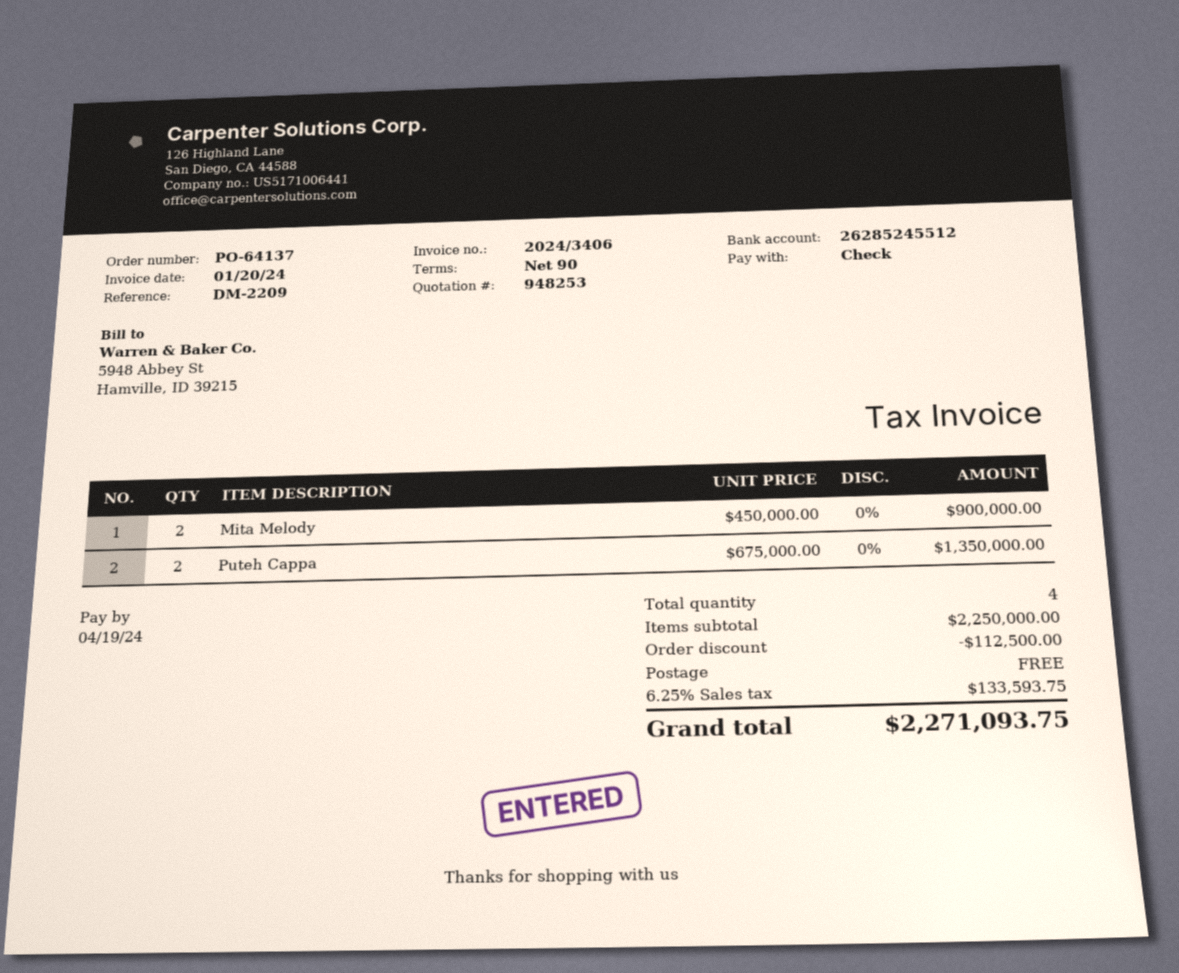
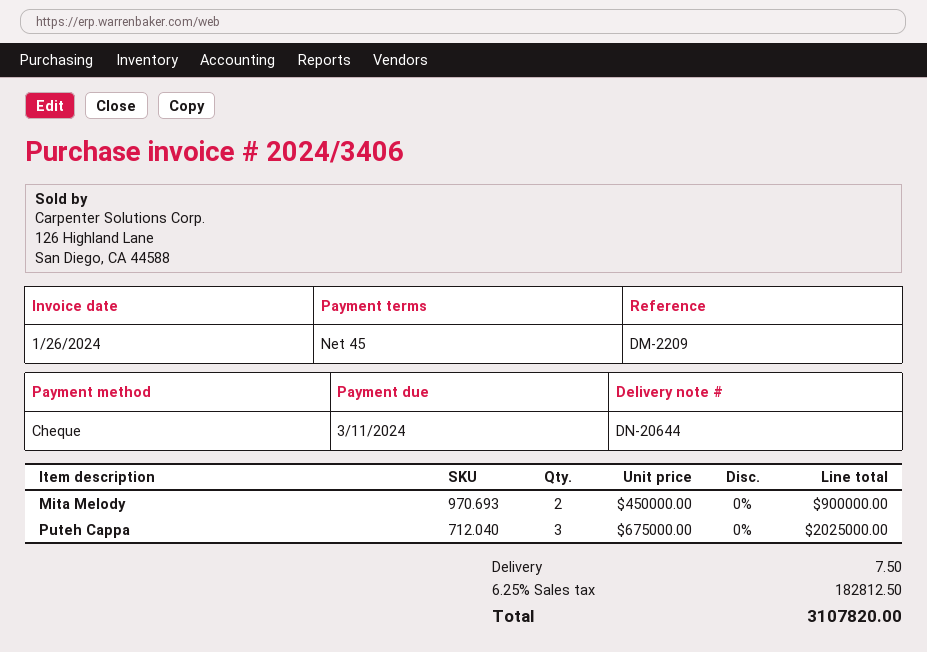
invoice date: 2024-01-20 -> 2024-01-26
payment terms: 90 days -> 45 days
due date: 2024-04-19 -> 2024-03-11
Puteh Cappa: 2 x 675000.00 = 1350000.00 -> 3 x 675000.00 = 2025000.00
discount: 112500.00 -> none
shipping: 0.00 -> 7.50
tax: 6.25% = 133593.75 -> 6.25% = 182812.50
total: 2271093.75 -> 3107820.00

